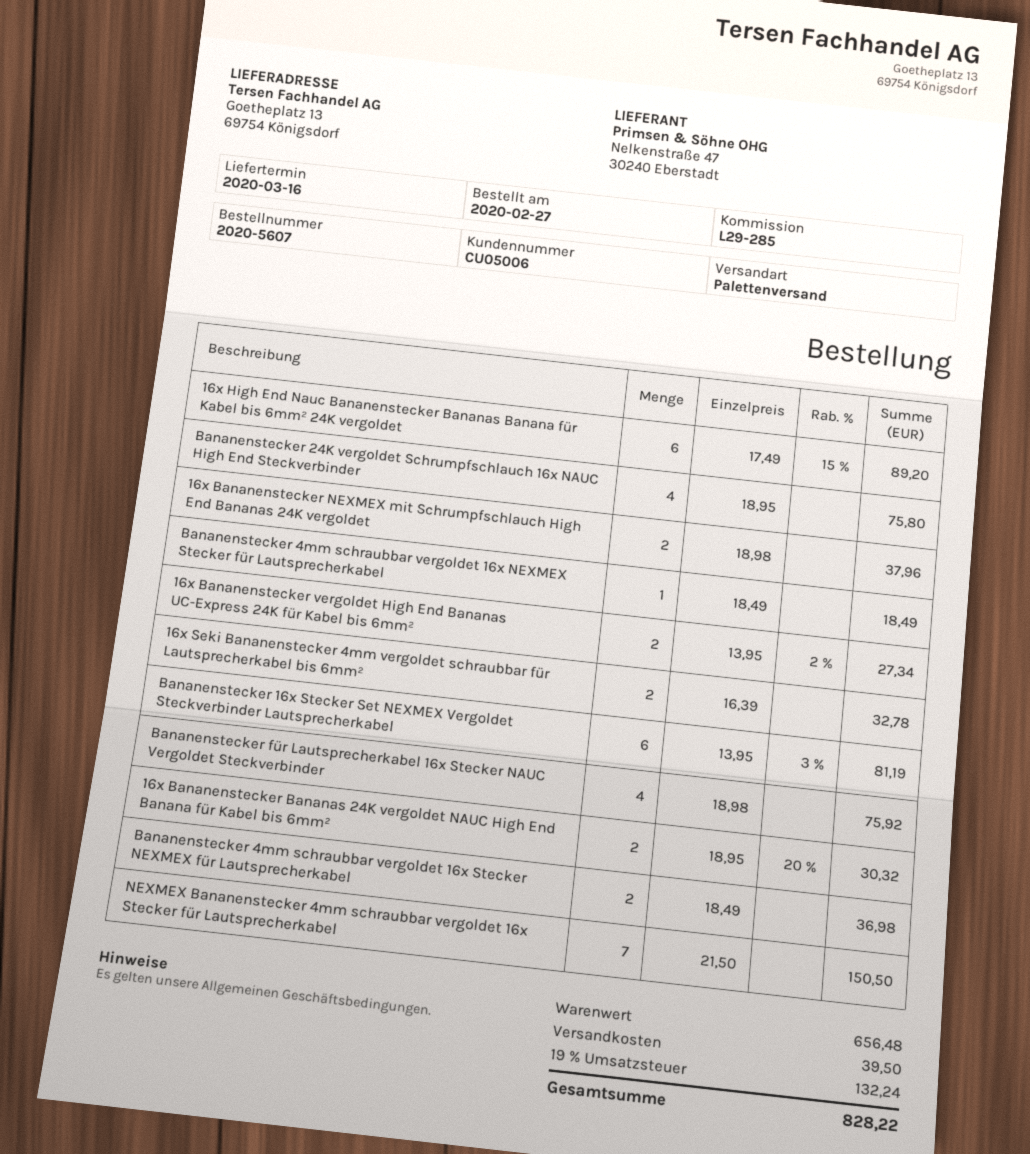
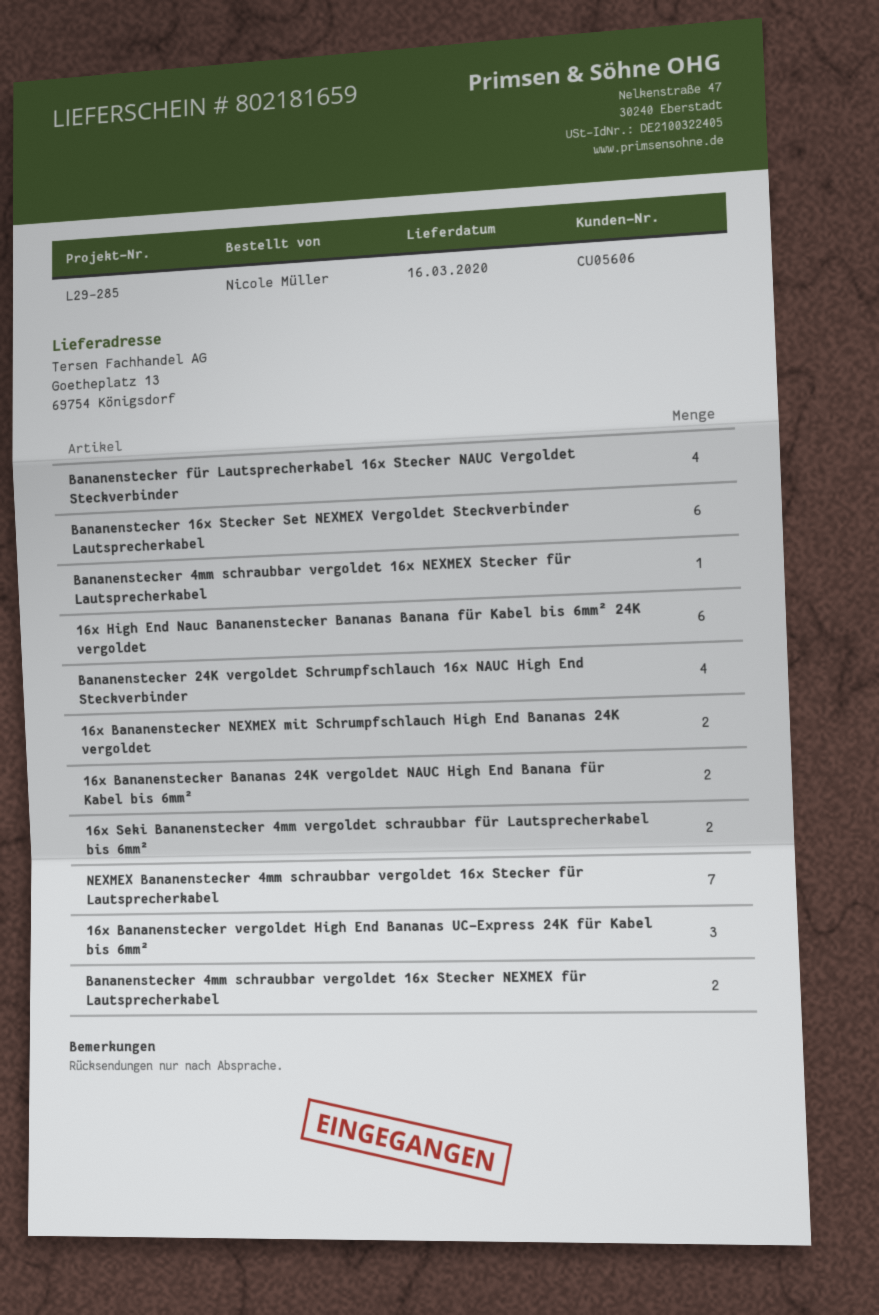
customer number: CU05006 -> CU05606
16x Bananenstecker vergoldet High End Bananas UC-Express 24K für Kabel bis 6mm²: 2 -> 3

